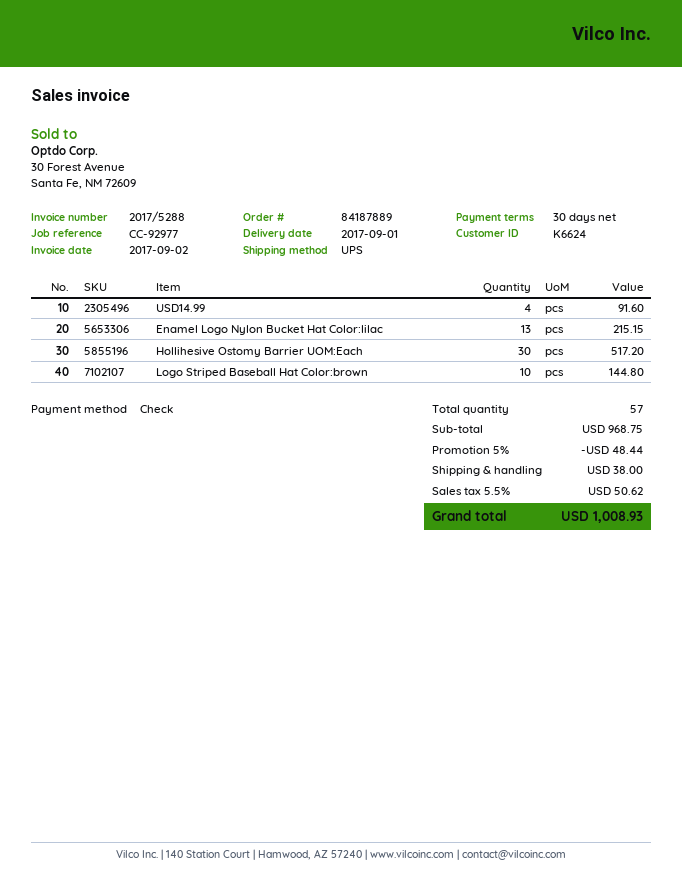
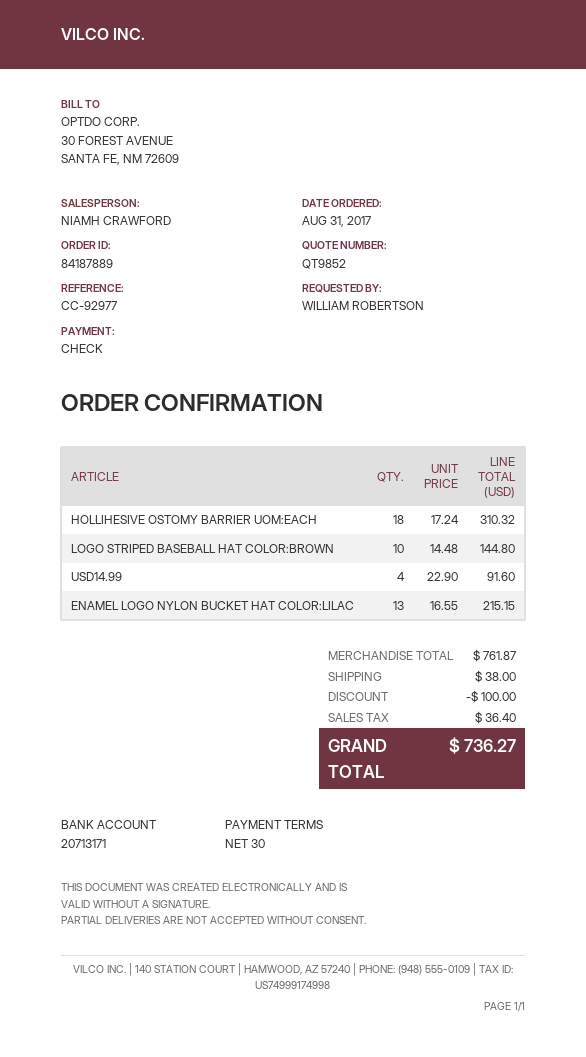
Hollihesive Ostomy Barrier UOM:Each: 30 for 517.20 -> 18 for 310.32
subtotal: 968.75 -> 761.87
discount: 48.44 -> 100.00
tax: 50.62 -> 36.40
total: 1008.93 -> 736.27

